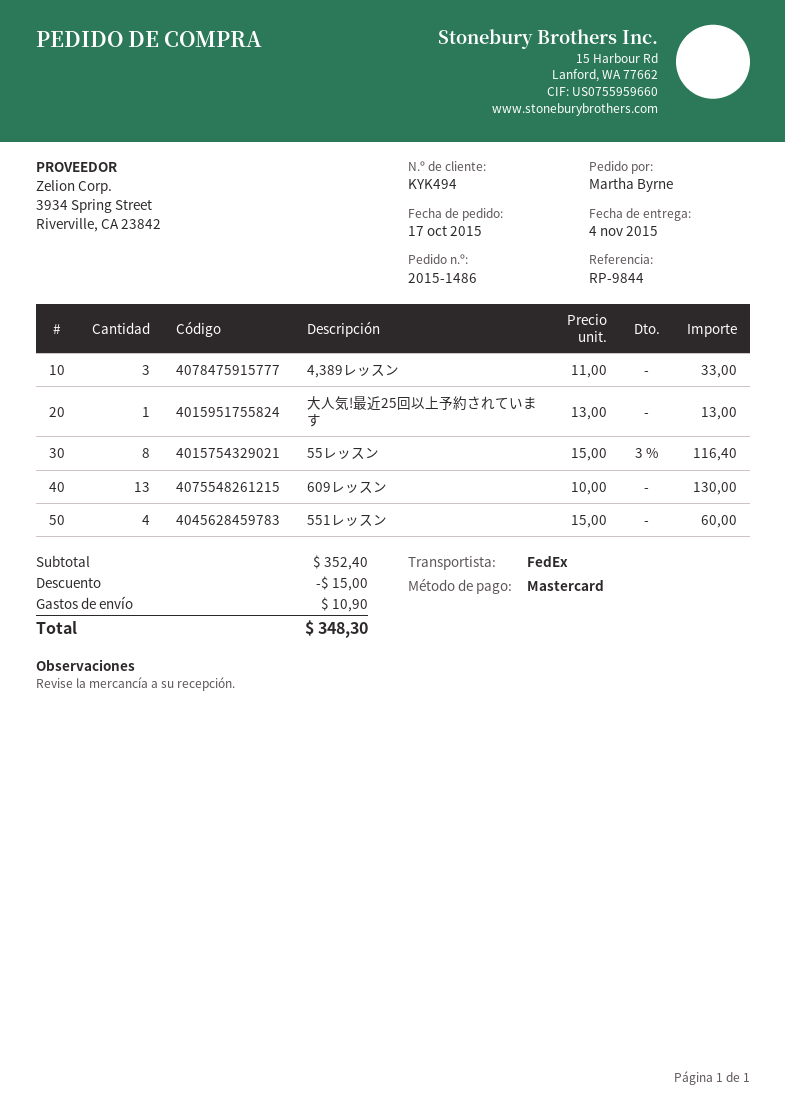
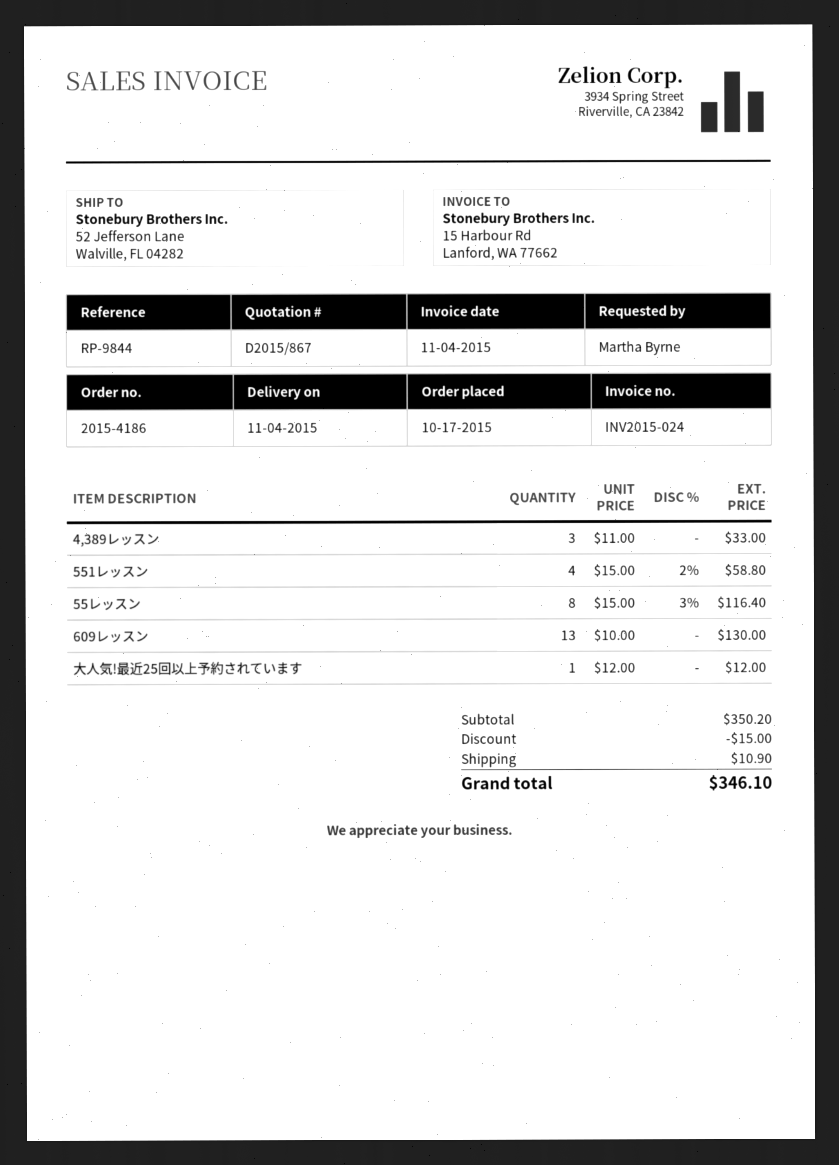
order number: 2015-1486 -> 2015-4186
大人気!最近25回以上予約されています: 1 x 13.00 = 13.00 -> 1 x 12.00 = 12.00
551レッスン: 4 x 15.00 = 60.00 -> 4 x 15.00 - 2% = 58.80
subtotal: 352.40 -> 350.20
total: 348.30 -> 346.10

